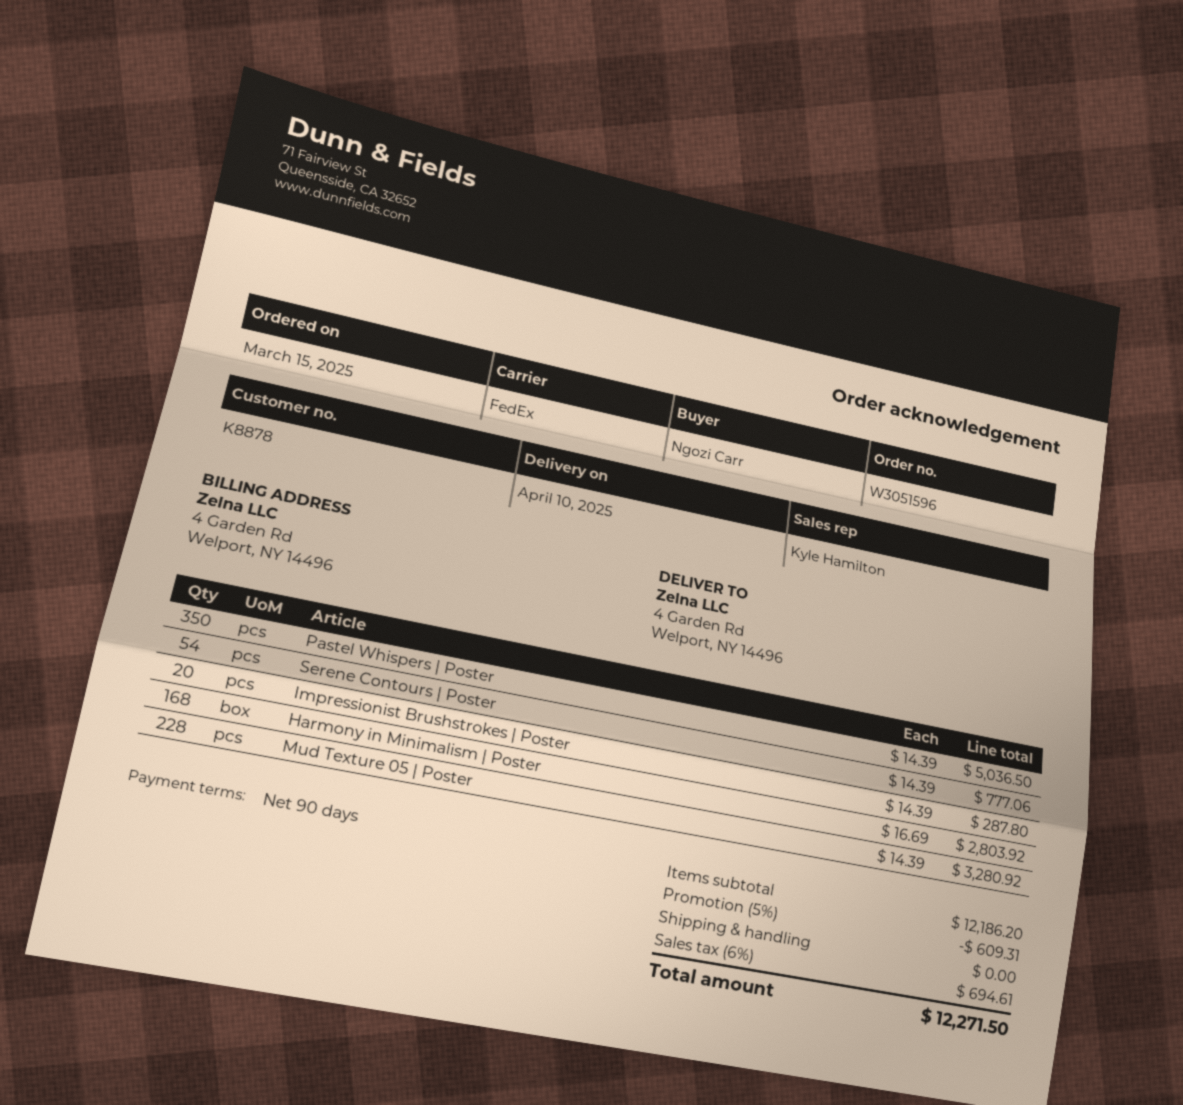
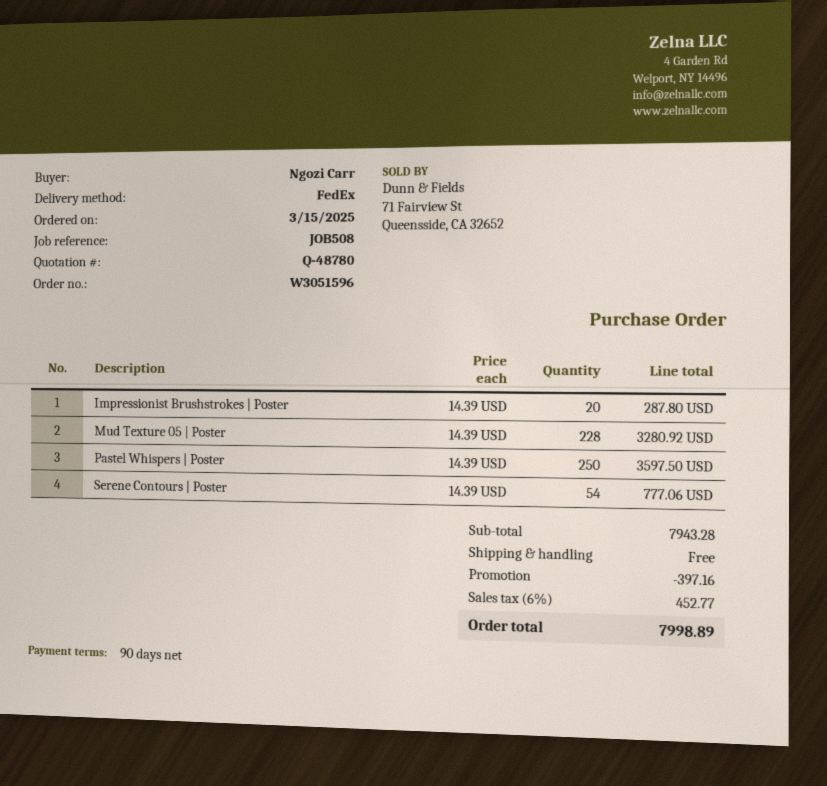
Pastel Whispers | Poster: 350 x 14.39 = 5036.50 -> 250 x 14.39 = 3597.50
Harmony in Minimalism | Poster: 168 x 16.69 = 2803.92 -> none
subtotal: 12186.20 -> 7943.28
discount: 609.31 -> 397.16
tax: 6% = 694.61 -> 6% = 452.77
total: 12271.50 -> 7998.89

